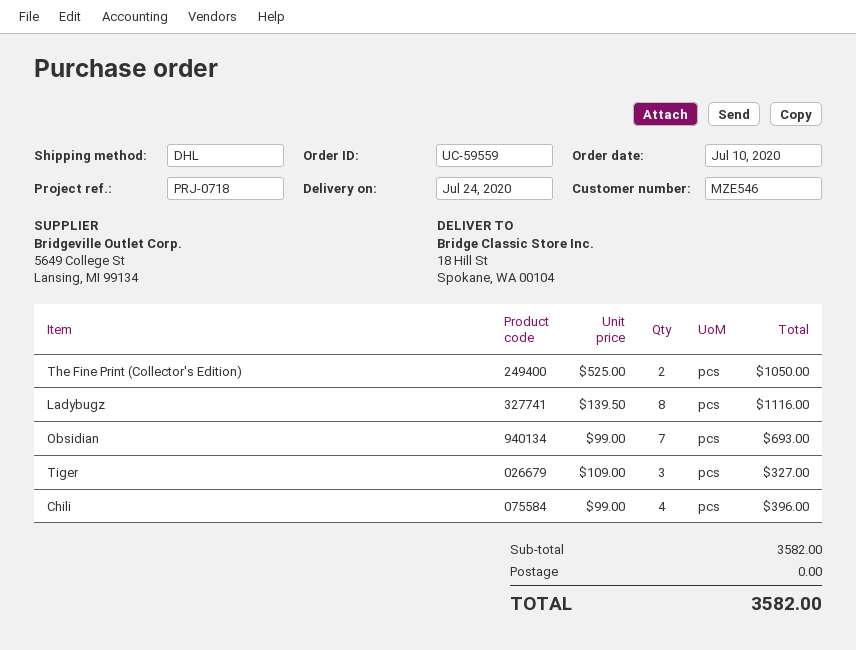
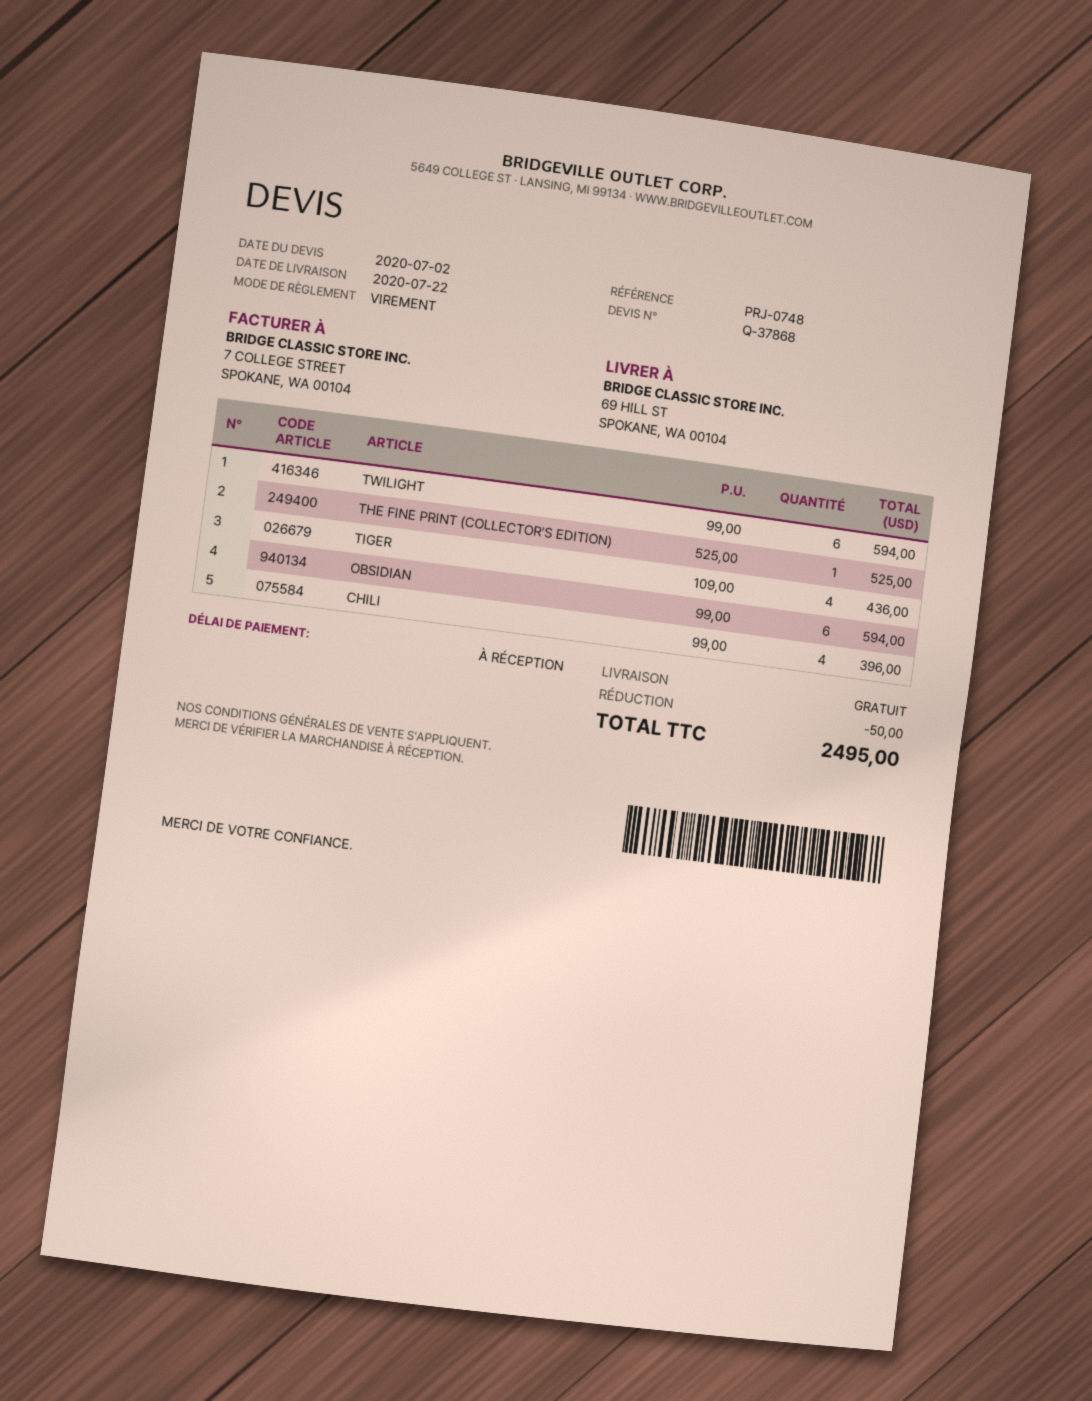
delivery date: 2020-07-24 -> 2020-07-22
reference: PRJ-0718 -> PRJ-0748
ship to: 18 Hill St, Spokane, WA 00104 -> 69 HILL ST, SPOKANE, WA 00104
The Fine Print (Collector's Edition): 2 x 525.00 = 1050.00 -> 1 x 525.00 = 525.00
Ladybugz: 8 x 139.50 = 1116.00 -> none
Obsidian: 7 x 99.00 = 693.00 -> 6 x 99.00 = 594.00
Tiger: 3 x 109.00 = 327.00 -> 4 x 109.00 = 436.00
TWILIGHT: none -> 6 x 99.00 = 594.00
discount: none -> 50.00
total: 3582.00 -> 2495.00

